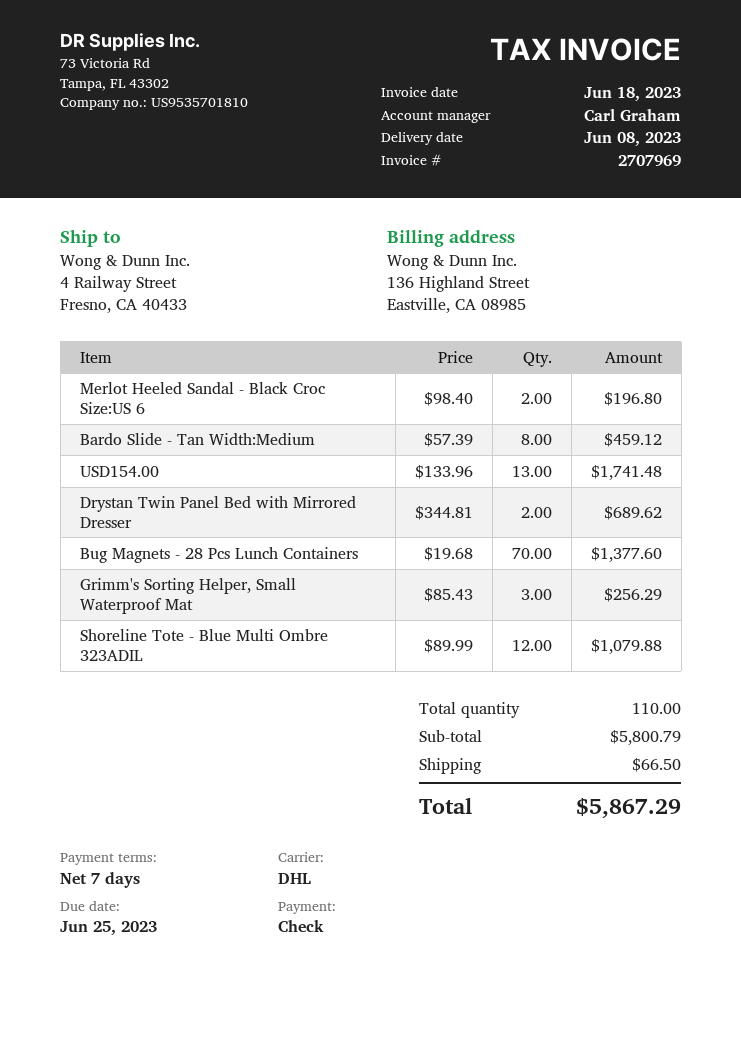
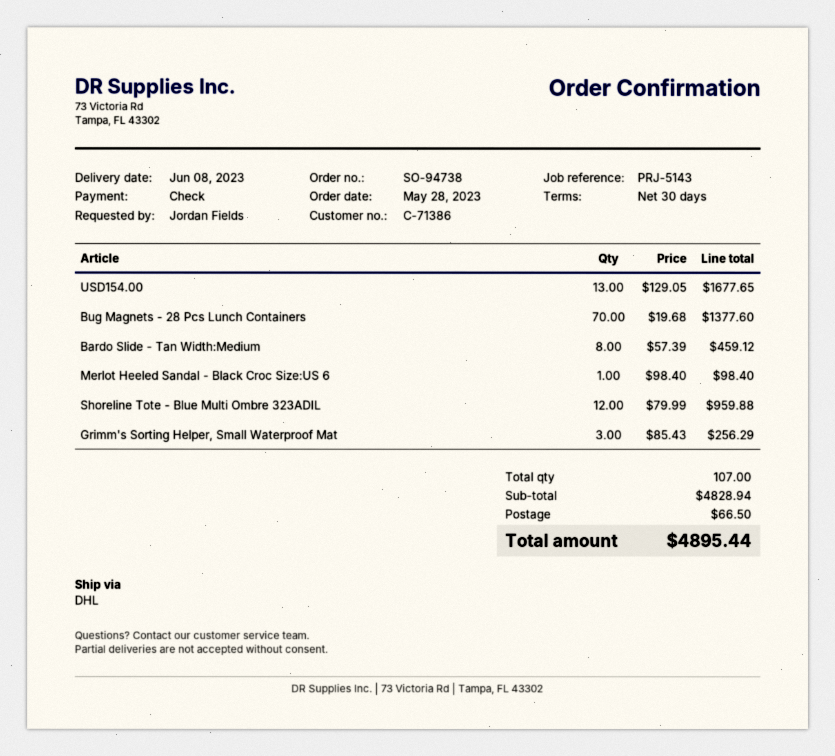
payment terms: 7 days -> 30 days
Merlot Heeled Sandal - Black Croc Size:US 6: 2 x 98.40 = 196.80 -> 1 x 98.40 = 98.40
USD154.00: 13 x 133.96 = 1741.48 -> 13 x 129.05 = 1677.65
Drystan Twin Panel Bed with Mirrored Dresser: 2 x 344.81 = 689.62 -> none
Shoreline Tote - Blue Multi Ombre 323ADIL: 12 x 89.99 = 1079.88 -> 12 x 79.99 = 959.88
total quantity: 110 -> 107
subtotal: 5800.79 -> 4828.94
total: 5867.29 -> 4895.44

